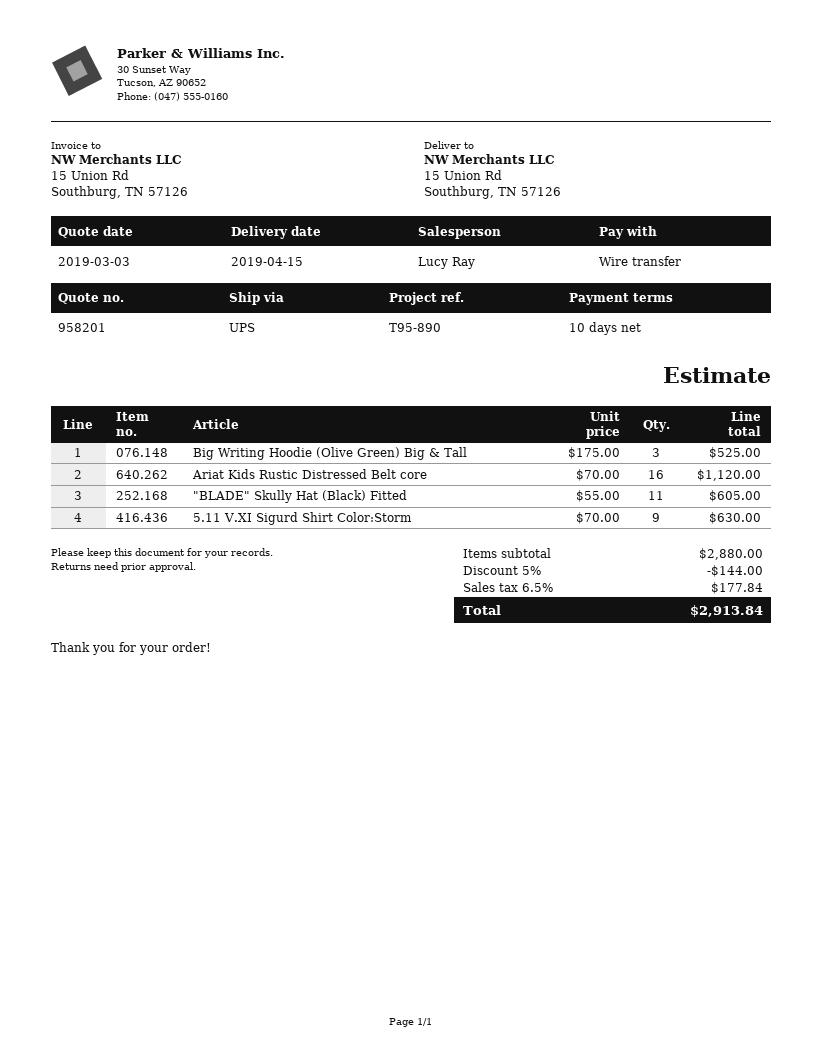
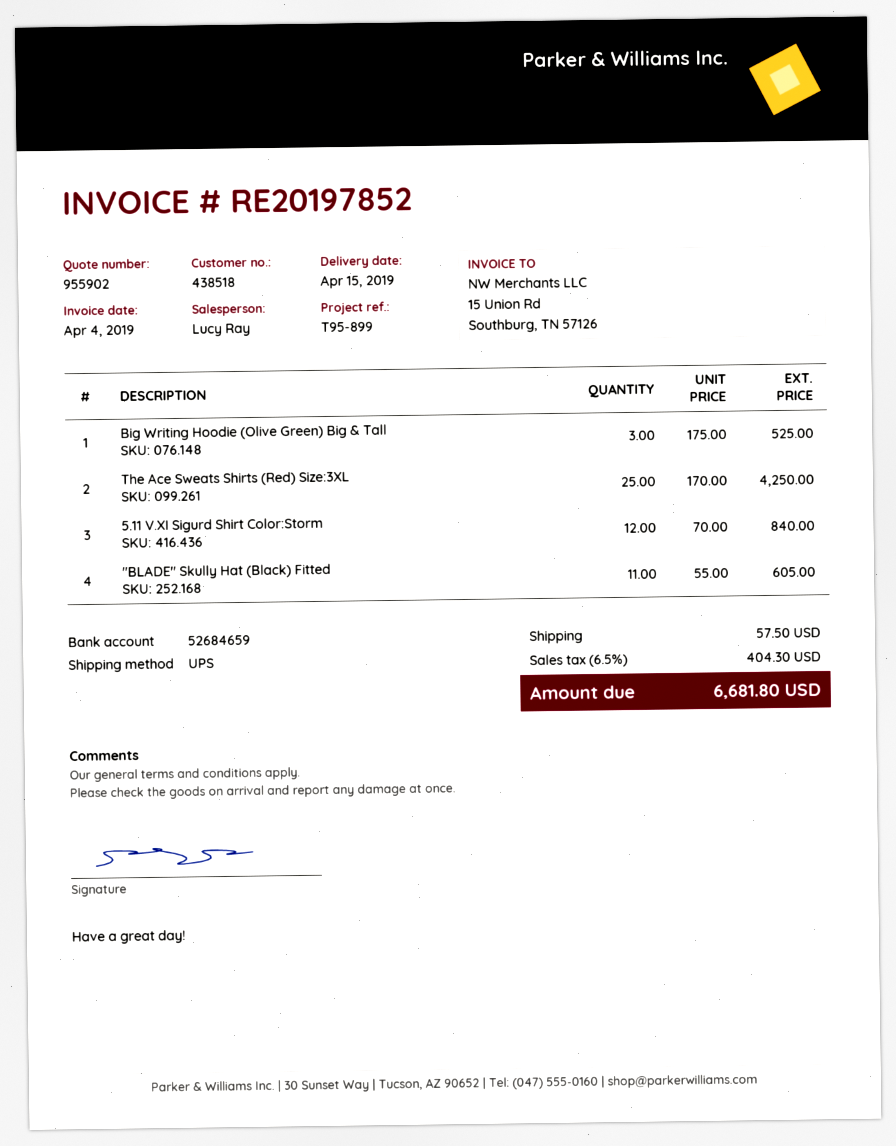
quote number: 958201 -> 955902
reference: T95-890 -> T95-899
Ariat Kids Rustic Distressed Belt core: 16 x 70.00 = 1120.00 -> none
5.11 V.XI Sigurd Shirt Color:Storm: 9 x 70.00 = 630.00 -> 12 x 70.00 = 840.00
The Ace Sweats Shirts (Red) Size:3XL: none -> 25 x 170.00 = 4250.00
discount: 5% = 144.00 -> none
shipping: none -> 57.50
tax: 6.5% = 177.84 -> 6.5% = 404.30
total: 2913.84 -> 6681.80

